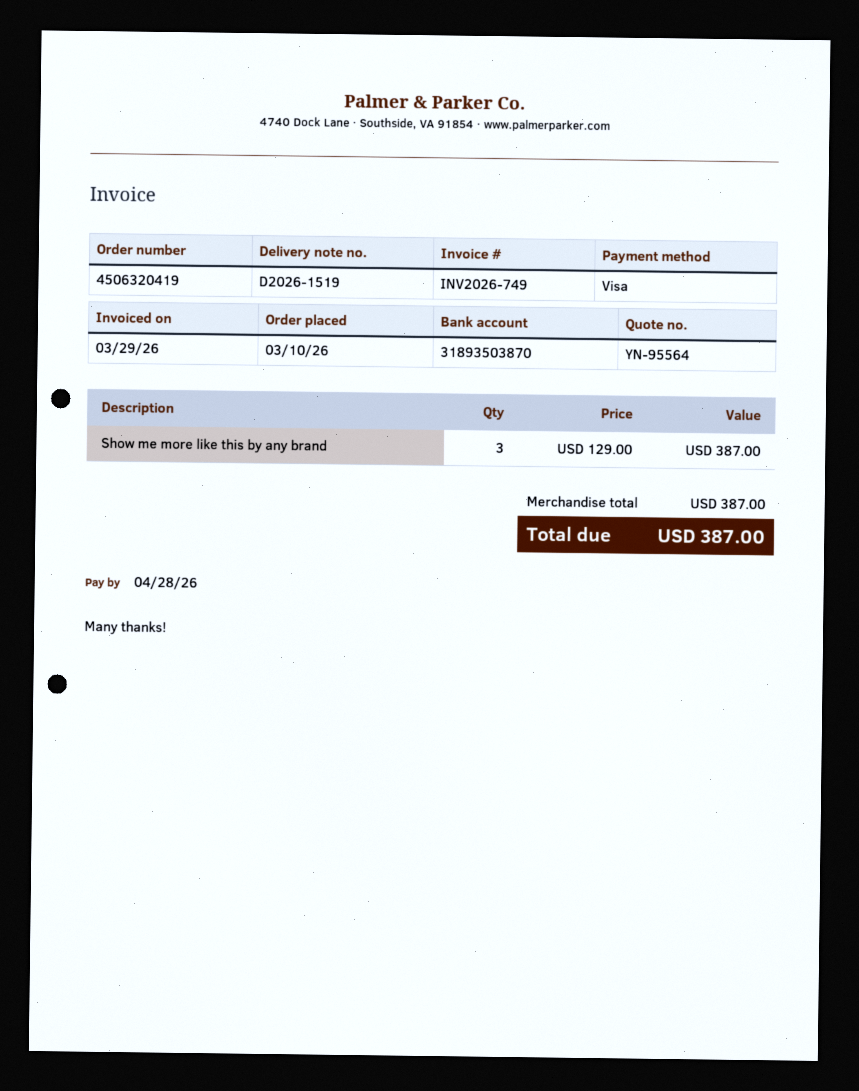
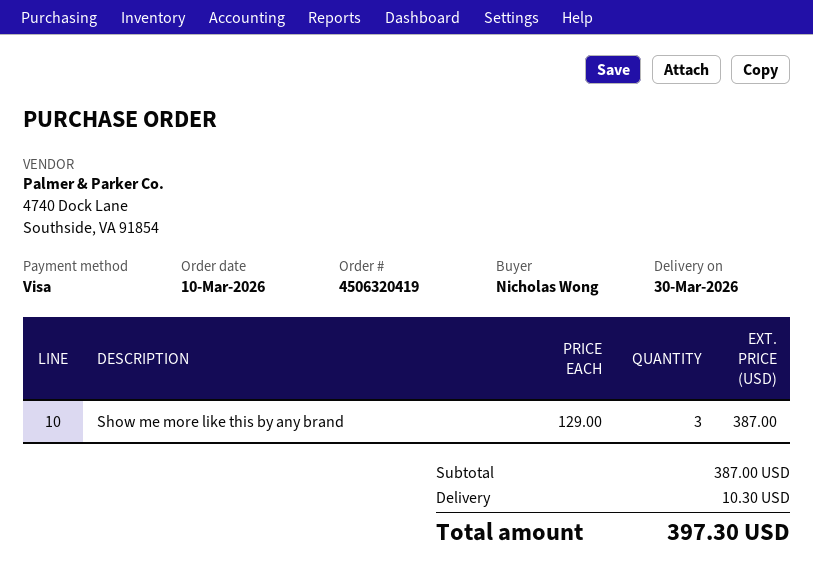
shipping: none -> 10.30
total: 387.00 -> 397.30

